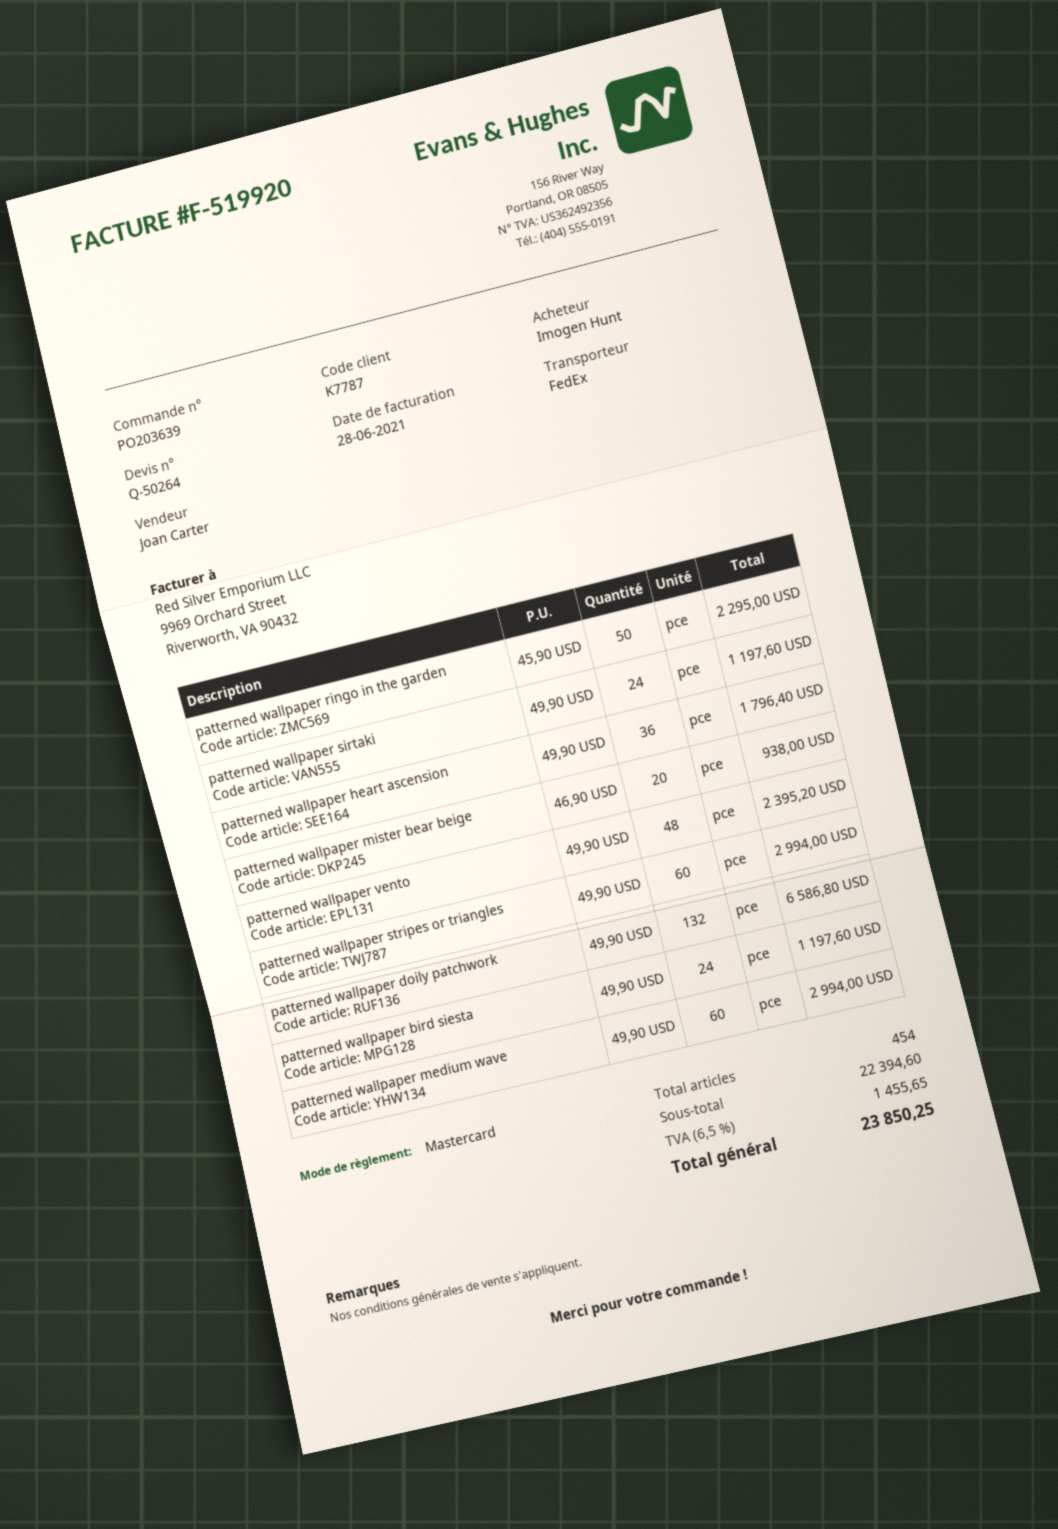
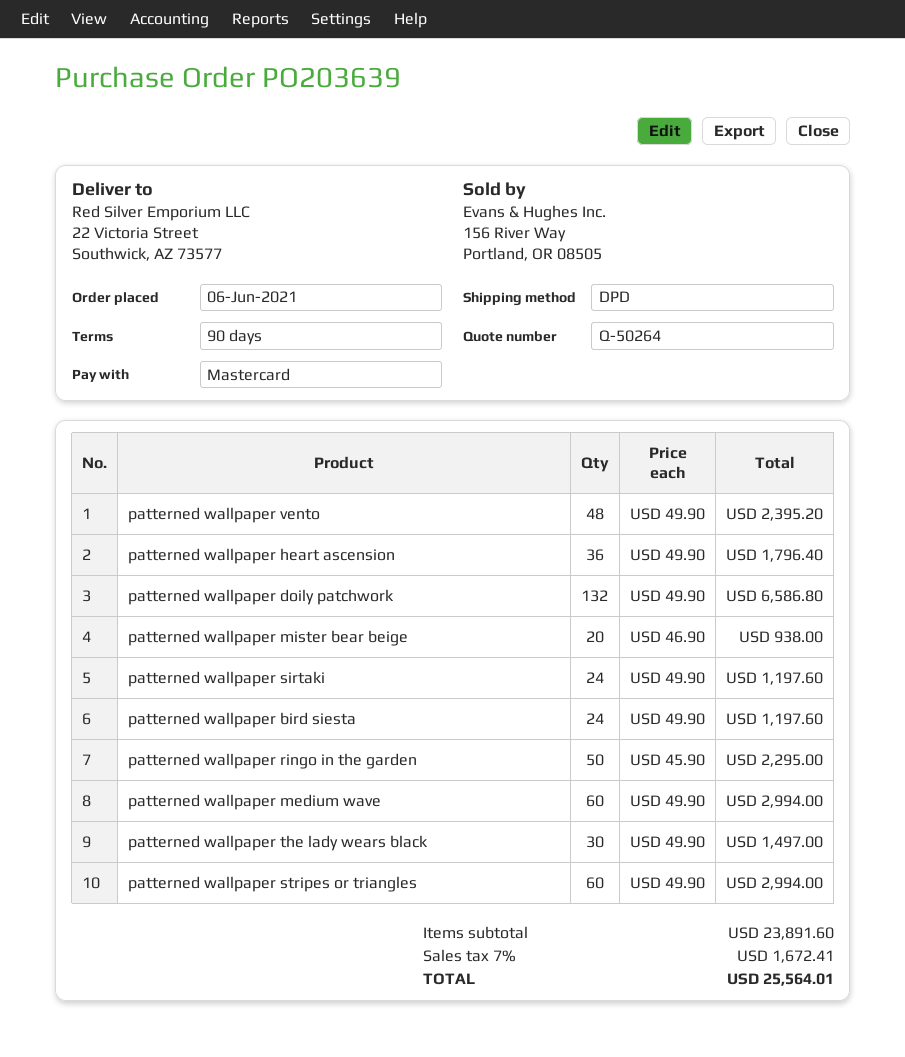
shipping method: FedEx -> DPD
patterned wallpaper the lady wears black: none -> 30 x 49.90 = 1497.00
subtotal: 22394.60 -> 23891.60
tax: 6.5% = 1455.65 -> 7% = 1672.41
total: 23850.25 -> 25564.01

